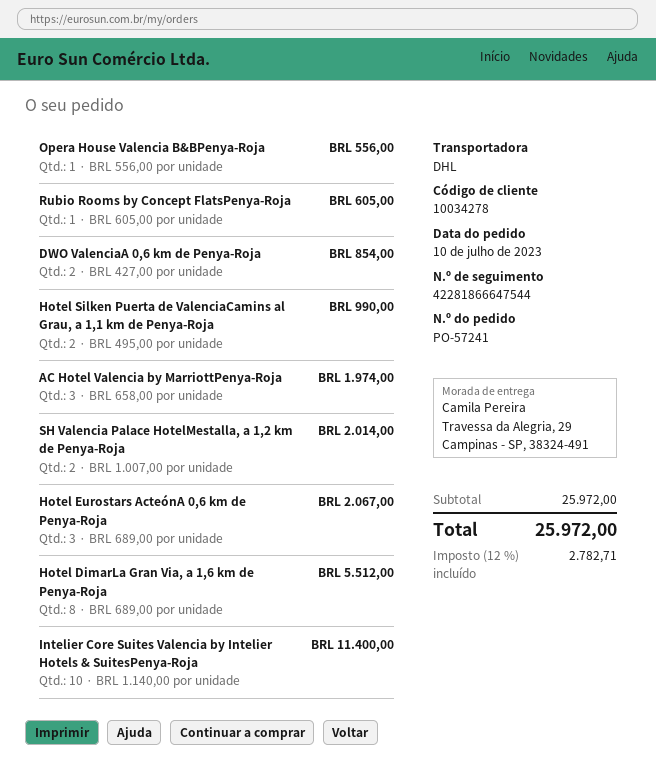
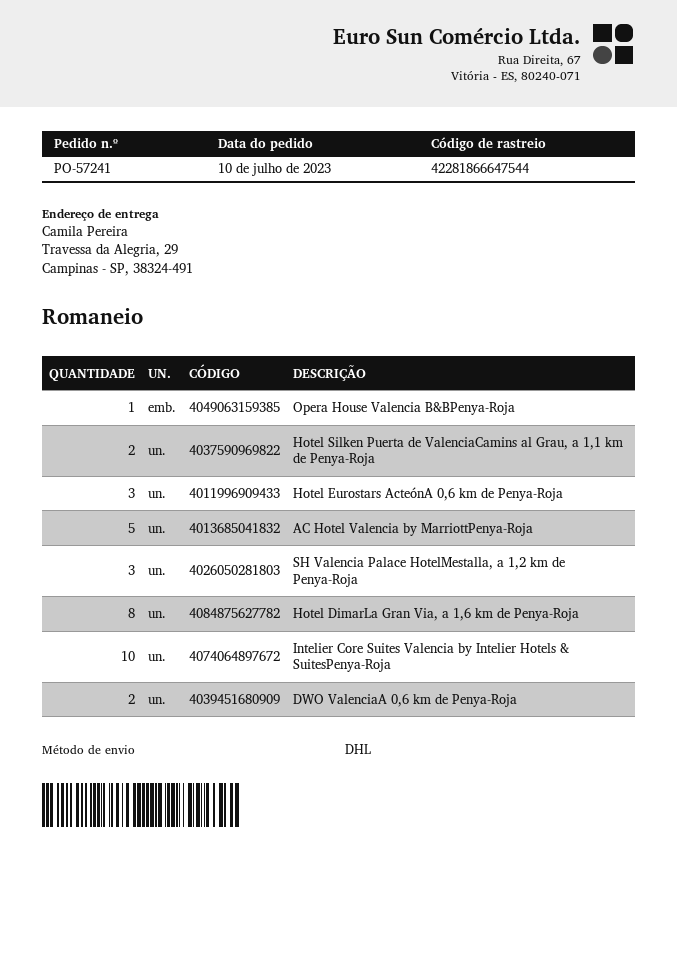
Rubio Rooms by Concept FlatsPenya-Roja: 1 -> none
AC Hotel Valencia by MarriottPenya-Roja: 3 -> 5
SH Valencia Palace HotelMestalla, a 1,2 km de Penya-Roja: 2 -> 3

